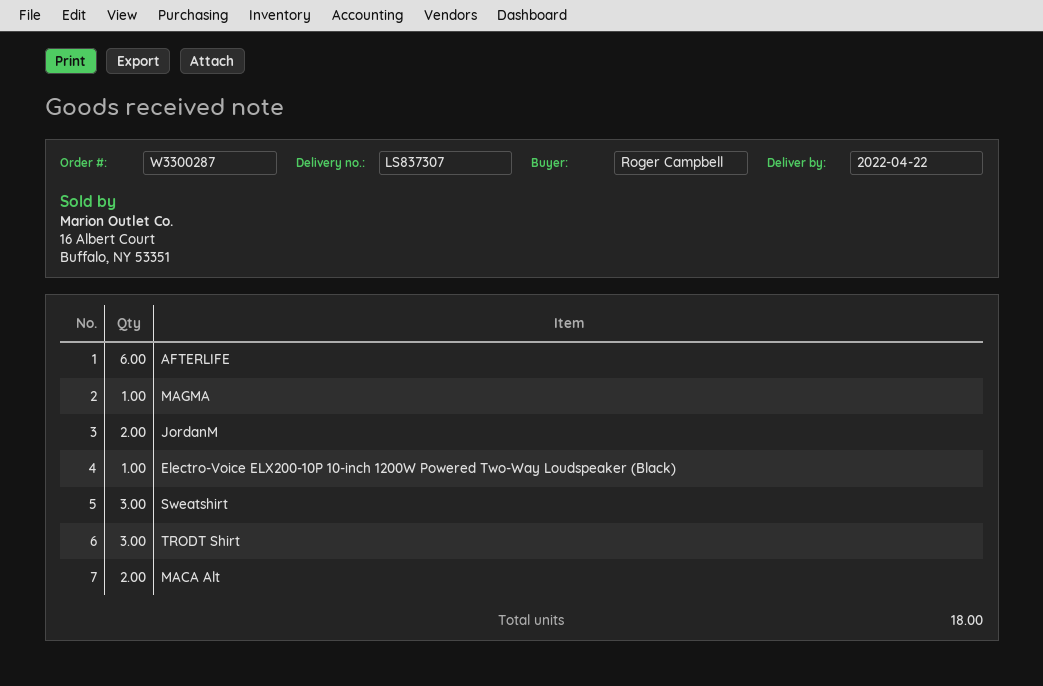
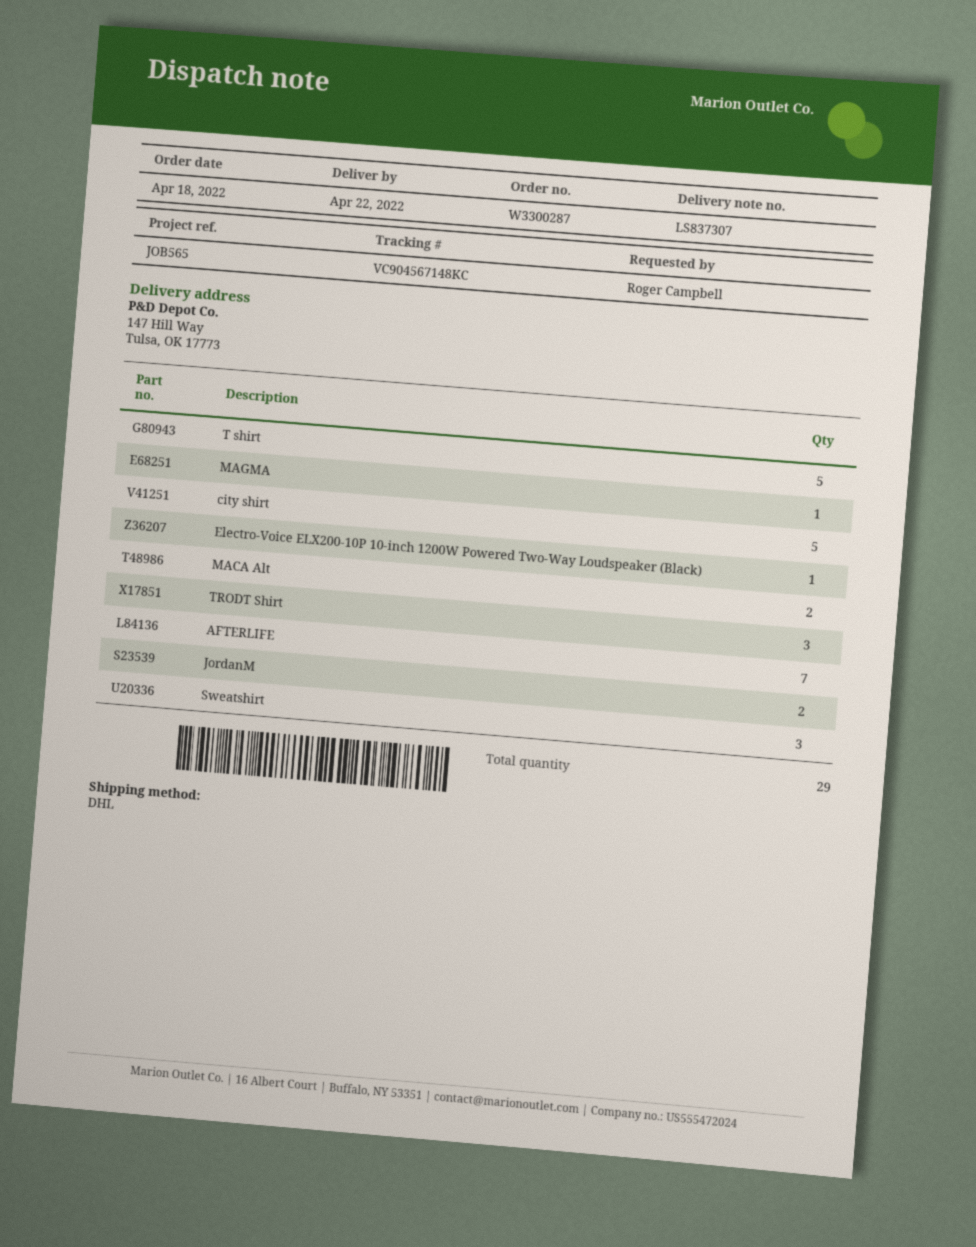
AFTERLIFE: 6 -> 7
T shirt: none -> 5
city shirt: none -> 5
total quantity: 18 -> 29

